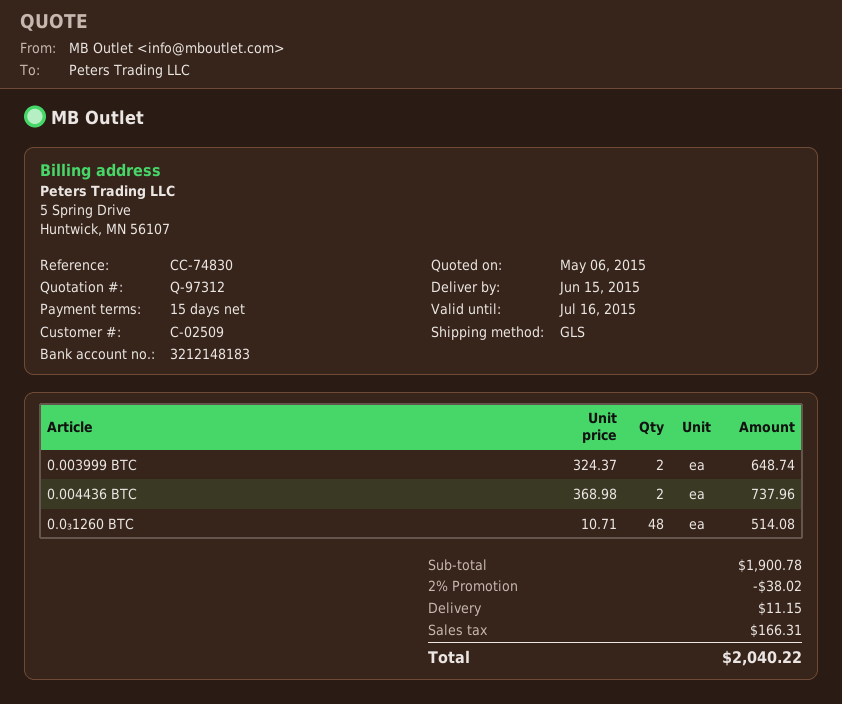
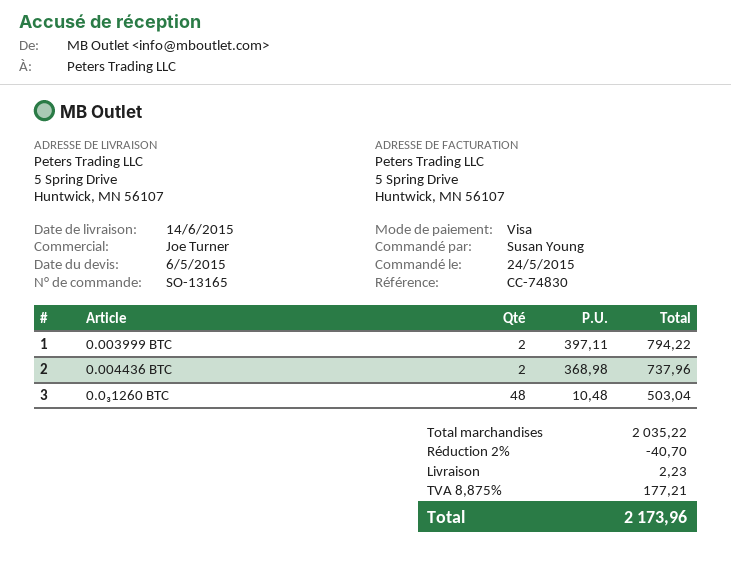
delivery date: 2015-06-15 -> 2015-06-14
0.003999 BTC: 2 x 324.37 = 648.74 -> 2 x 397.11 = 794.22
0.0₃1260 BTC: 48 x 10.71 = 514.08 -> 48 x 10.48 = 503.04
subtotal: 1900.78 -> 2035.22
discount: 2% = 38.02 -> 2% = 40.70
shipping: 11.15 -> 2.23
tax: 166.31 -> 177.21
total: 2040.22 -> 2173.96

